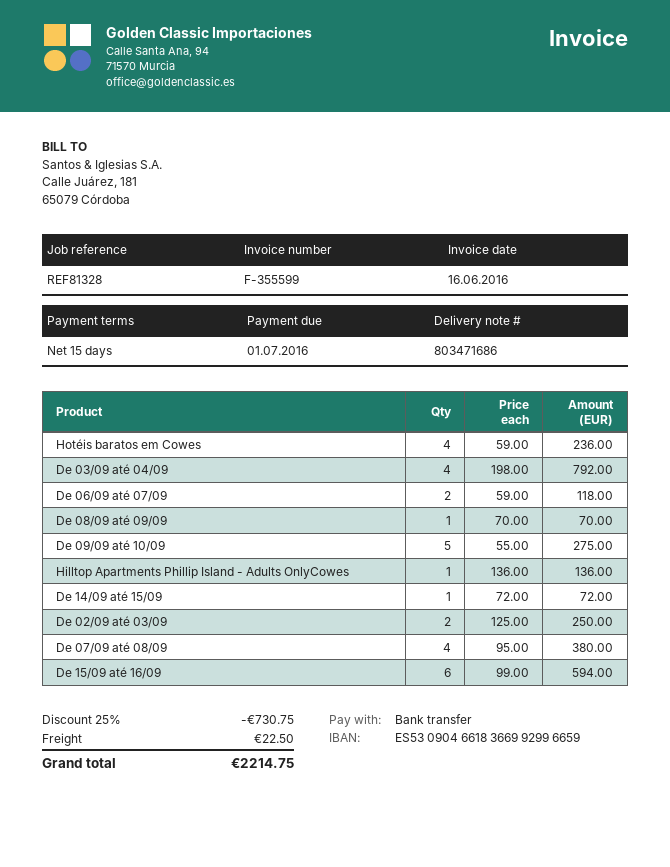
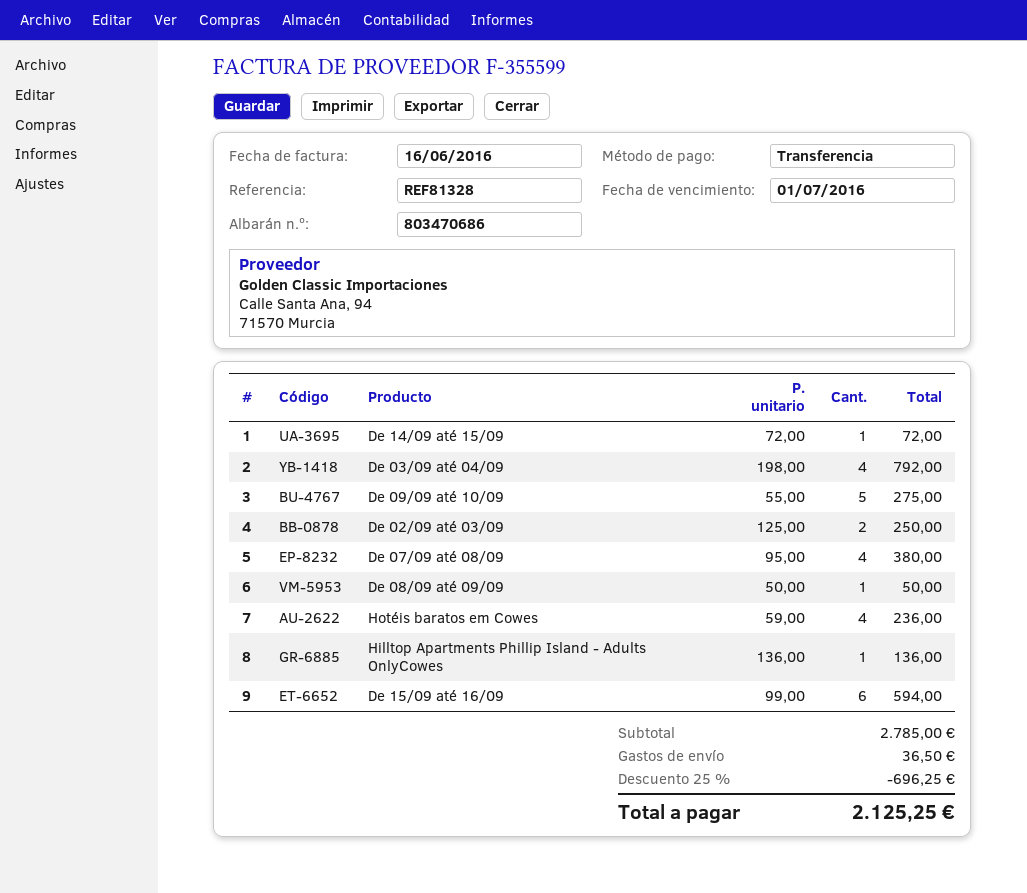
delivery note number: 803471686 -> 803470686
De 06/09 até 07/09: 2 x 59.00 = 118.00 -> none
De 08/09 até 09/09: 1 x 70.00 = 70.00 -> 1 x 50.00 = 50.00
discount: 25% = 730.75 -> 25% = 696.25
shipping: 22.50 -> 36.50
total: 2214.75 -> 2125.25

